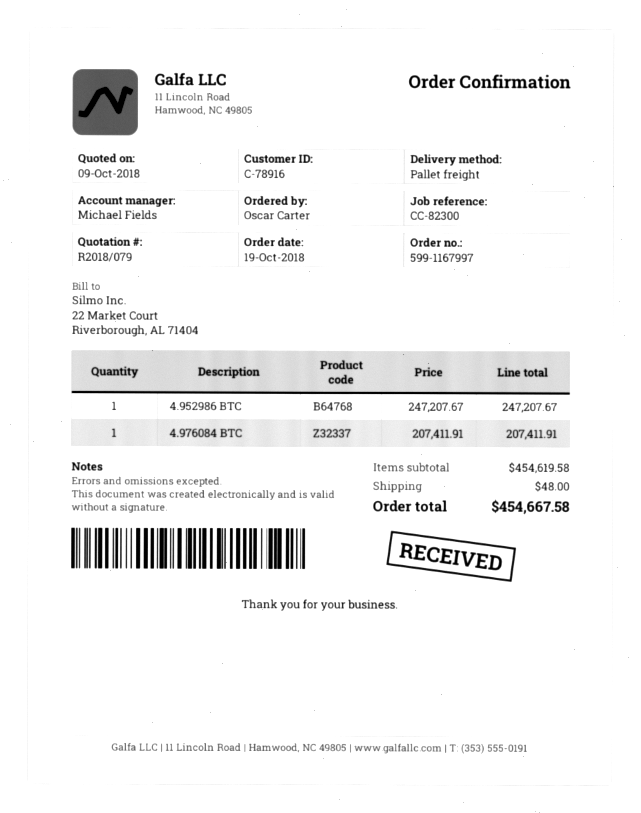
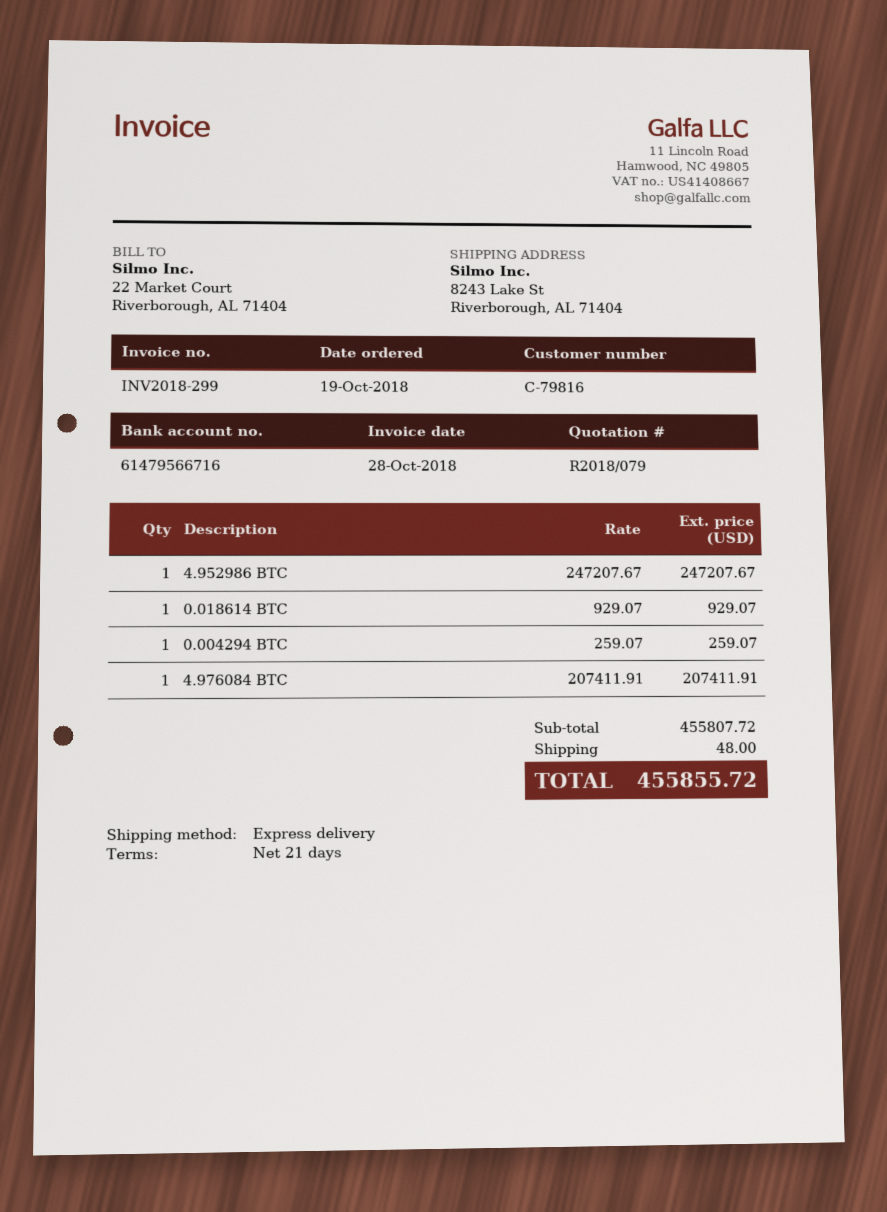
customer number: C-78916 -> C-79816
shipping method: pallet freight -> express
0.018614 BTC: none -> 1 x 929.07 = 929.07
0.004294 BTC: none -> 1 x 259.07 = 259.07
subtotal: 454619.58 -> 455807.72
total: 454667.58 -> 455855.72

